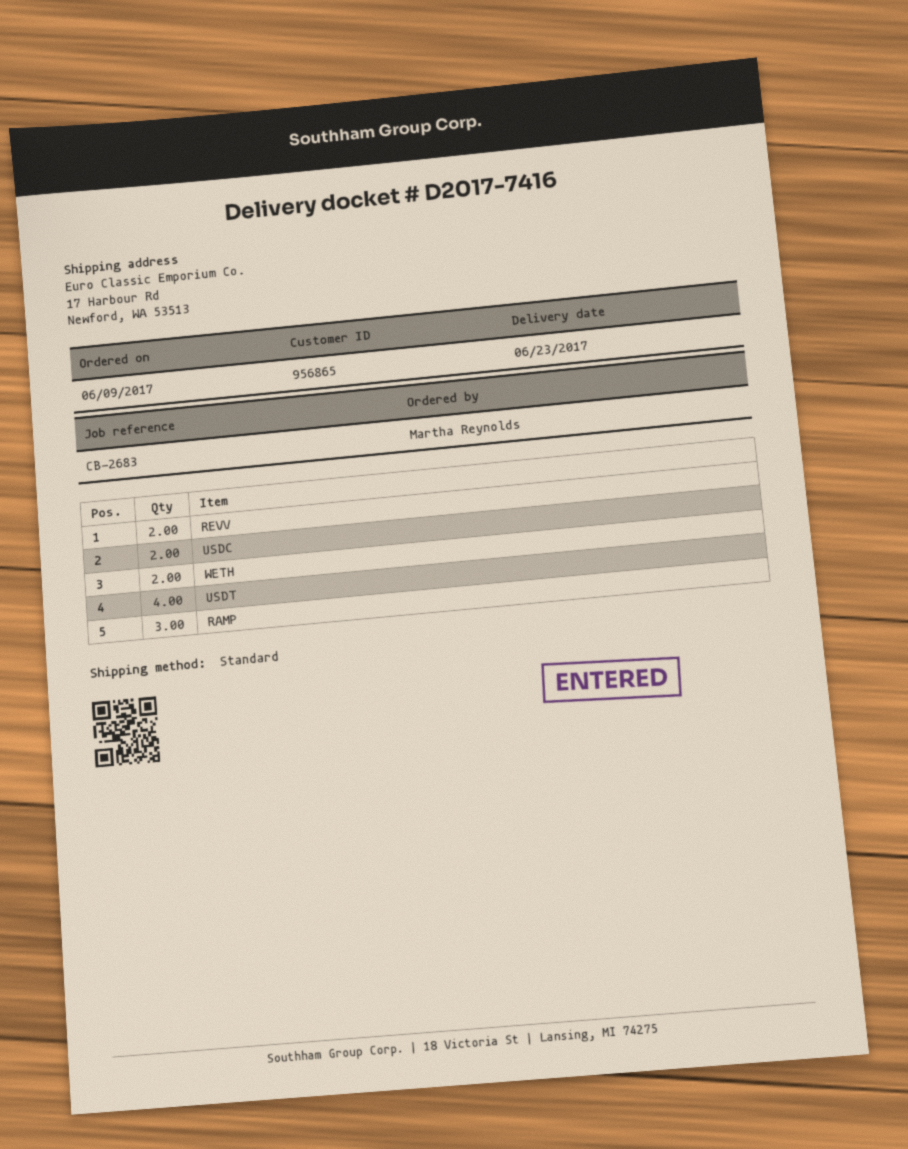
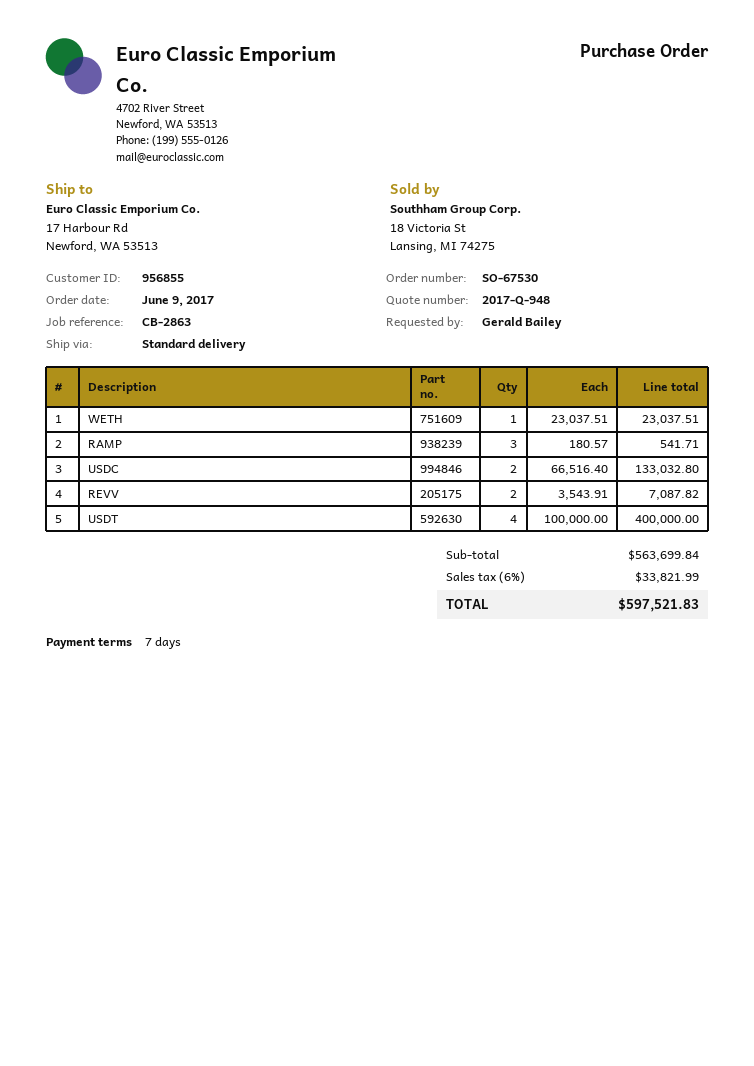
customer number: 956865 -> 956855
reference: CB-2683 -> CB-2863
ordered by: Martha Reynolds -> Gerald Bailey
WETH: 2 -> 1

